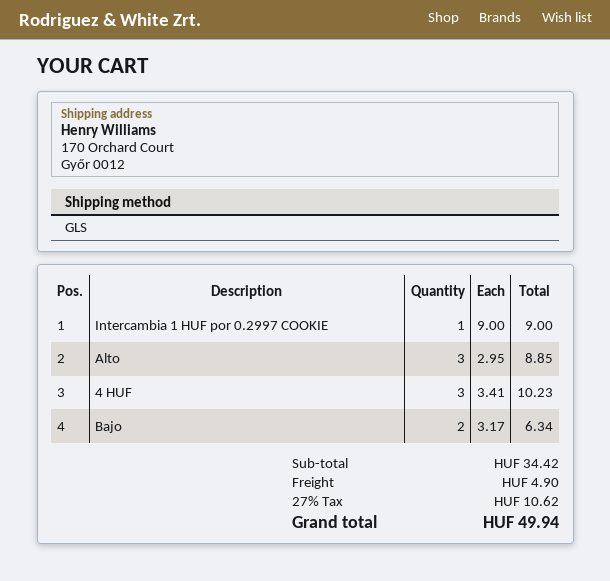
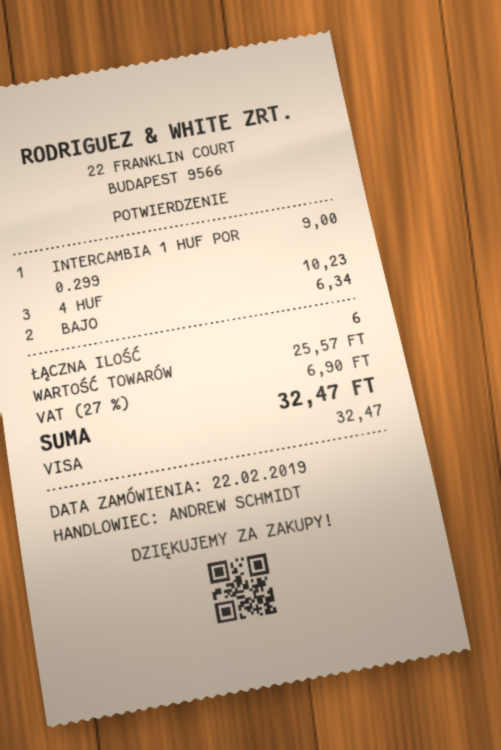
Alto: 3 for 8.85 -> none
subtotal: 34.42 -> 25.57
shipping: 4.90 -> none
tax: 27% = 10.62 -> 27% = 6.90
total: 49.94 -> 32.47

